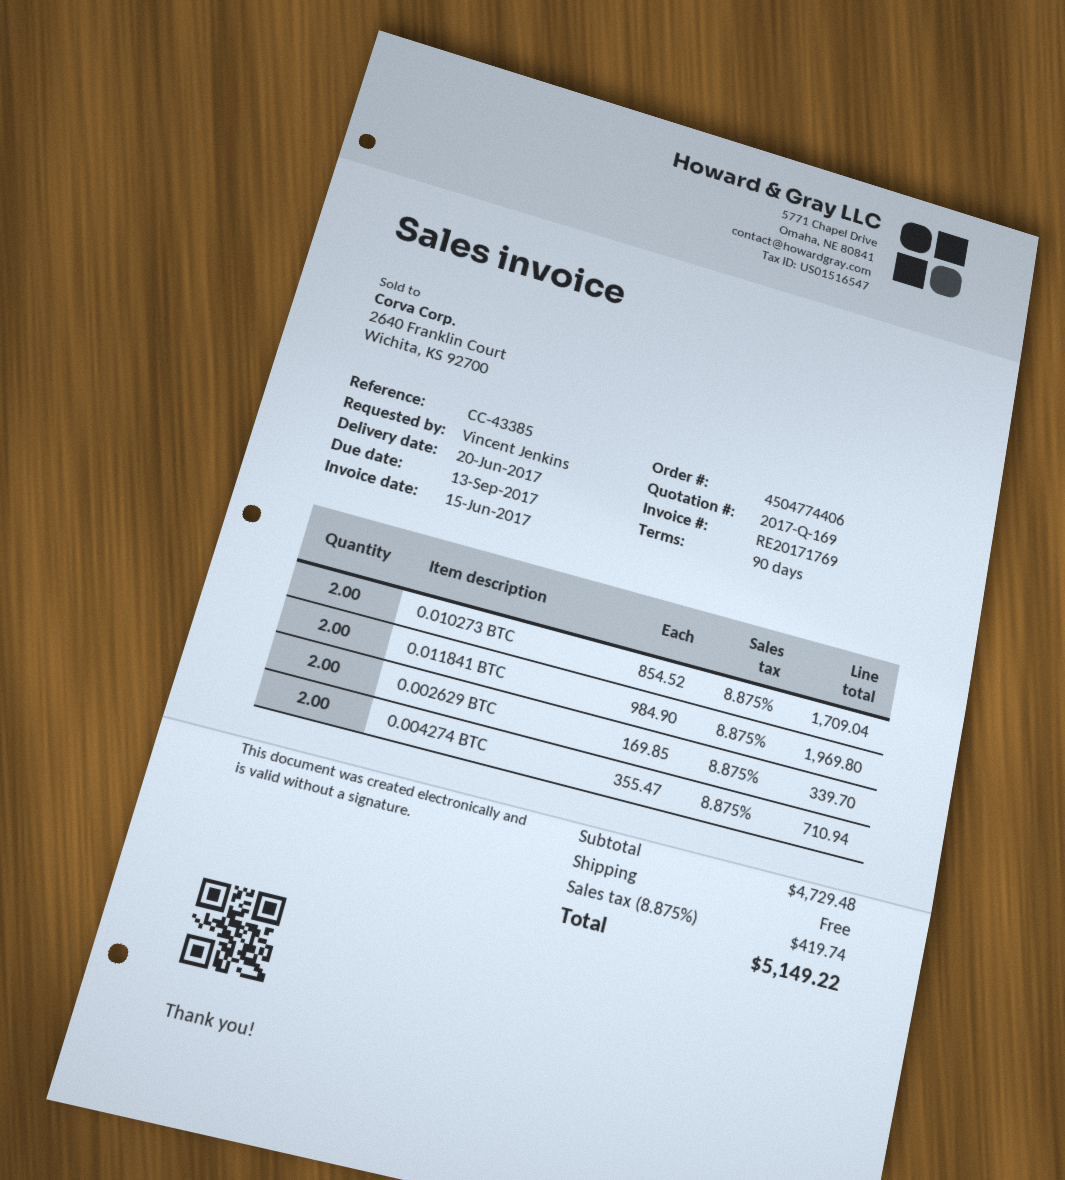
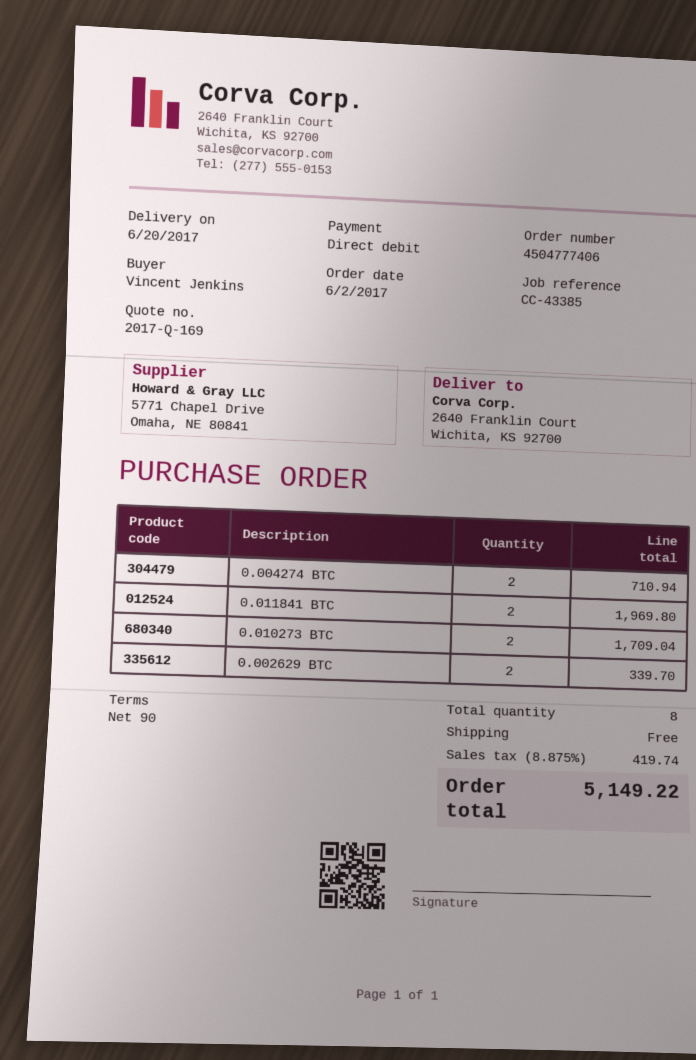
order number: 4504774406 -> 4504777406

